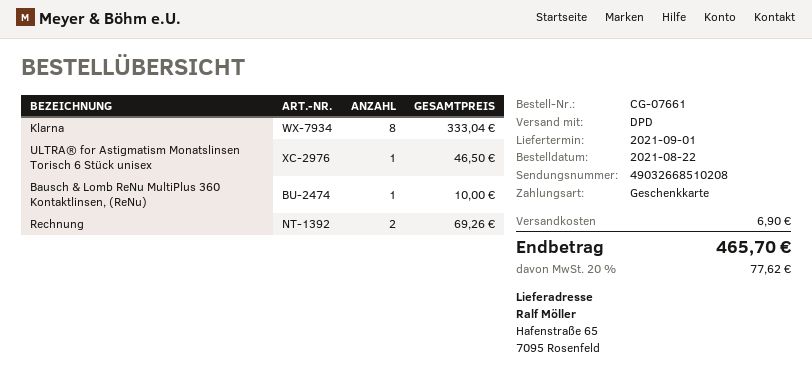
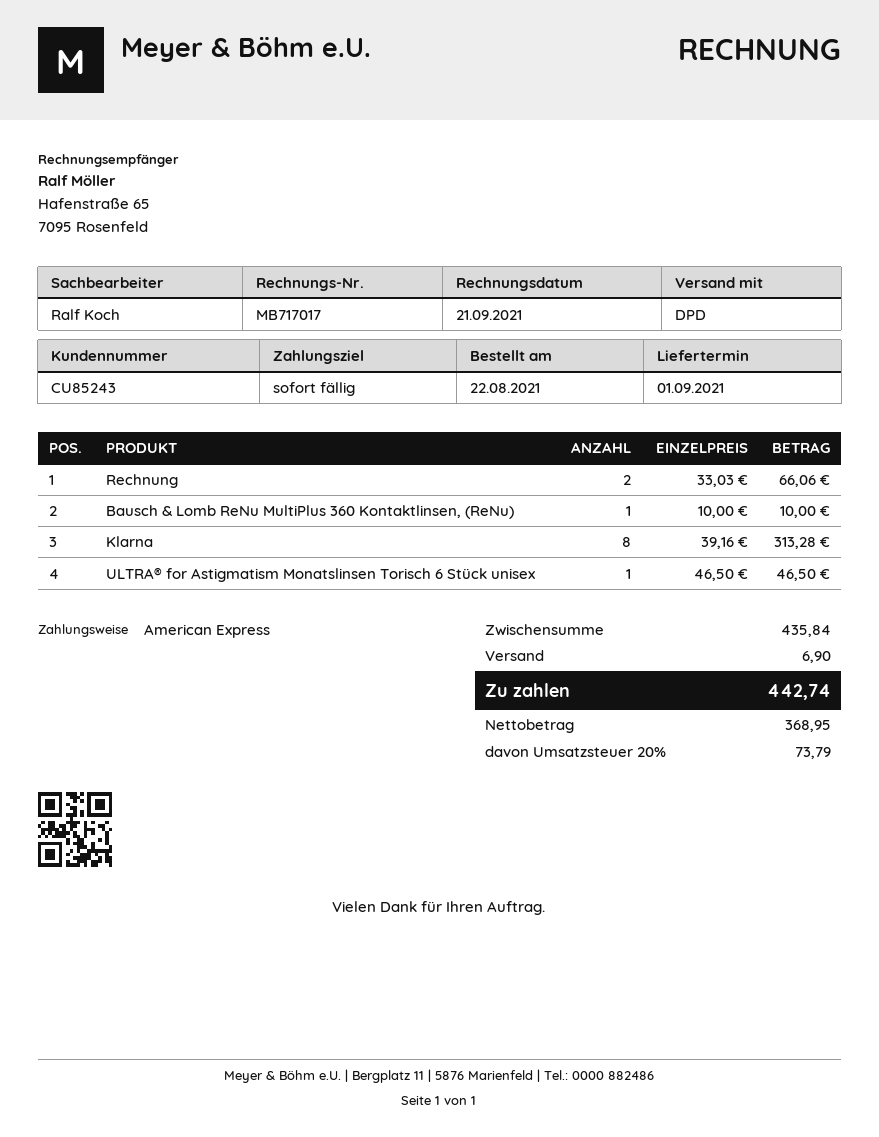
payment method: gift card -> American Express
Klarna: 8 for 333.04 -> 8 for 313.28
Rechnung: 2 for 69.26 -> 2 for 66.06
tax: 20% = 77.62 -> 20% = 73.79
total: 465.70 -> 442.74

